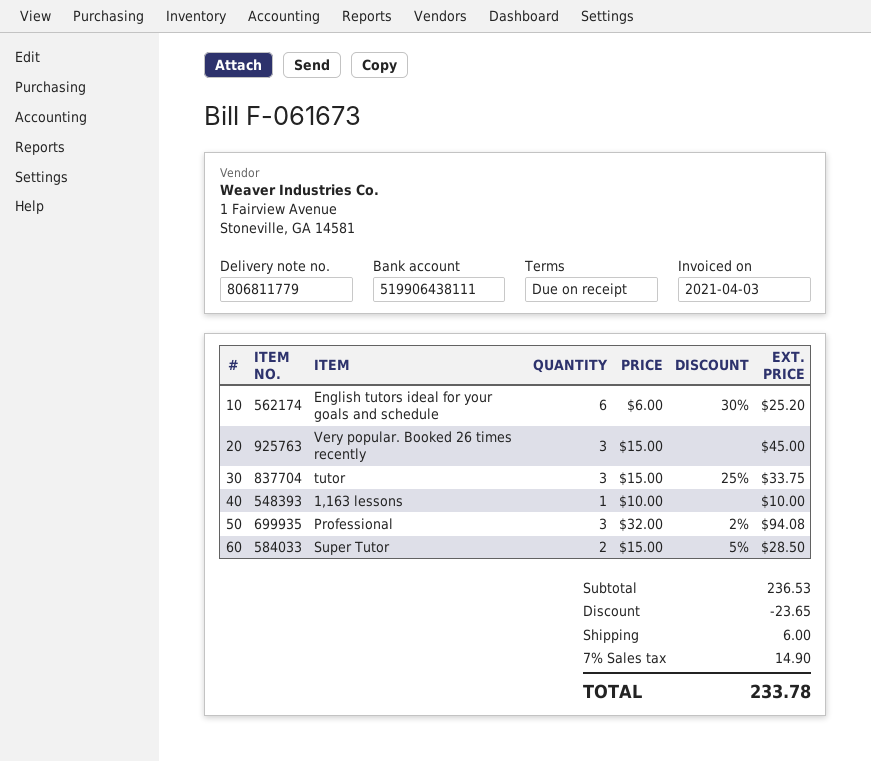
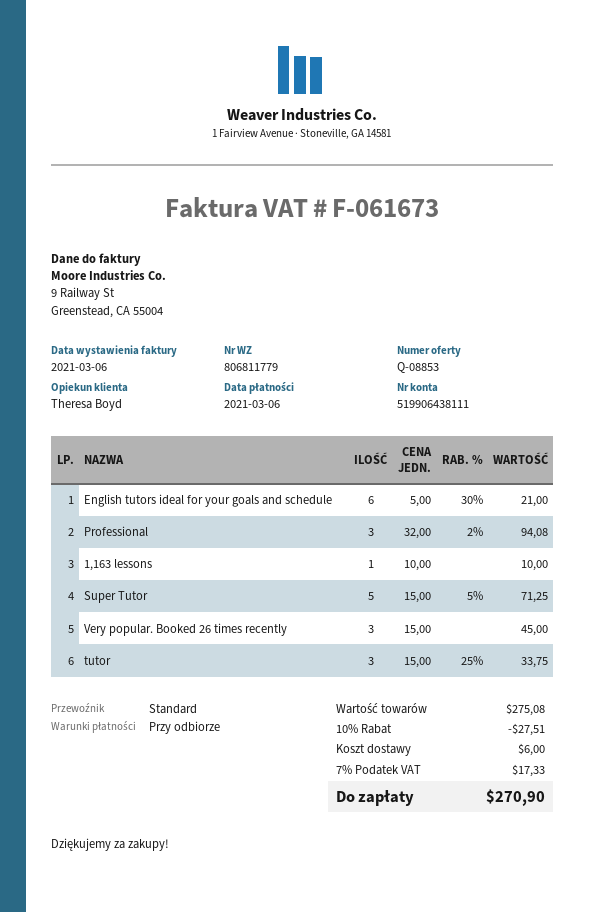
invoice date: 2021-04-03 -> 2021-03-06
English tutors ideal for your goals and schedule: 6 x 6.00 - 30% = 25.20 -> 6 x 5.00 - 30% = 21.00
Super Tutor: 2 x 15.00 - 5% = 28.50 -> 5 x 15.00 - 5% = 71.25
subtotal: 236.53 -> 275.08
discount: 23.65 -> 27.51
tax: 7% = 14.90 -> 7% = 17.33
total: 233.78 -> 270.90

